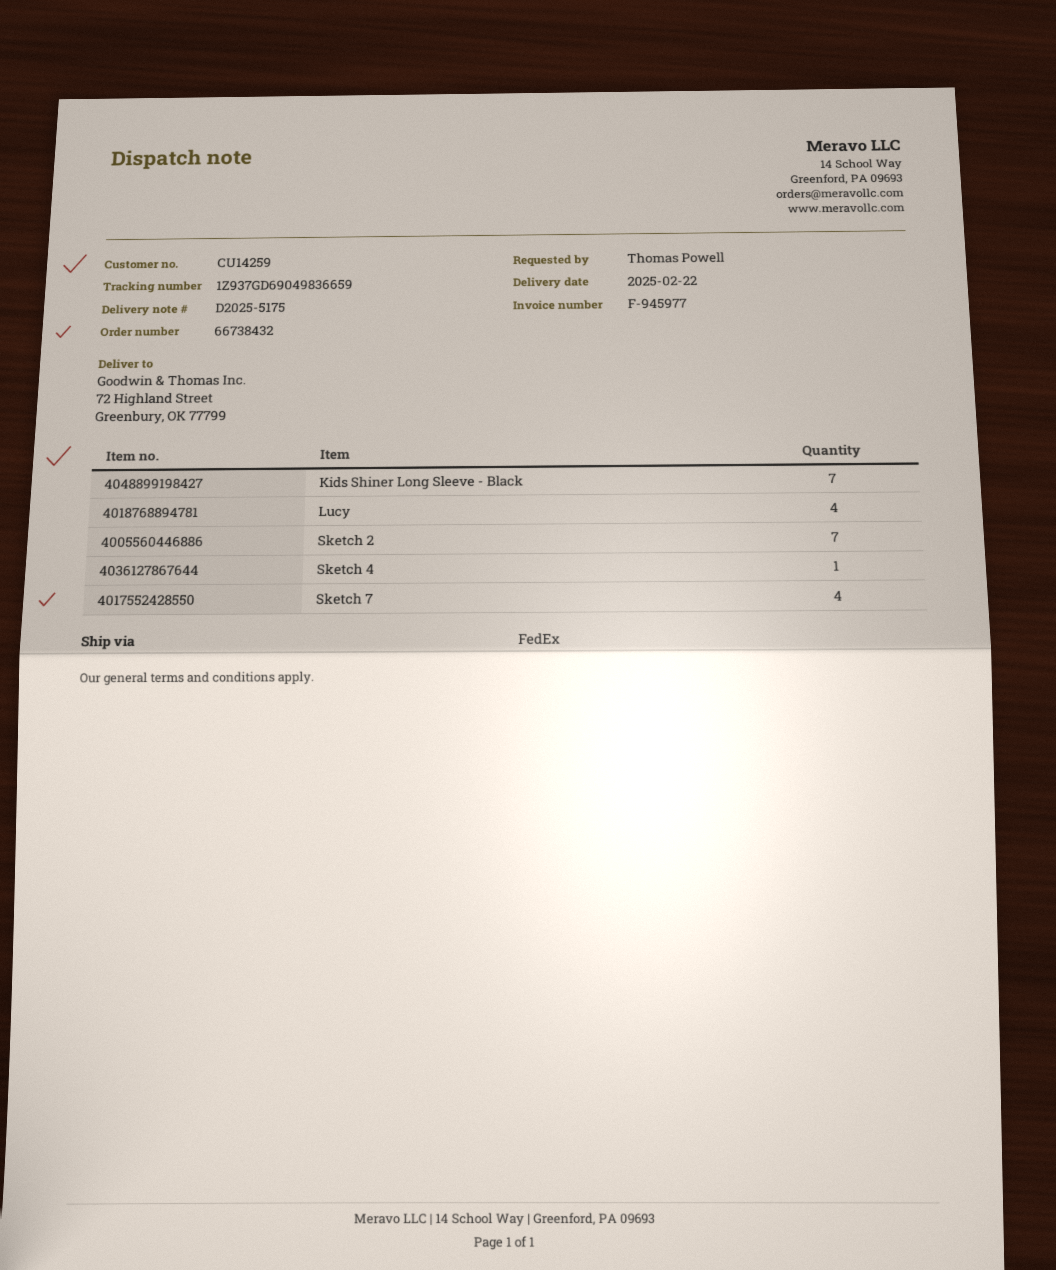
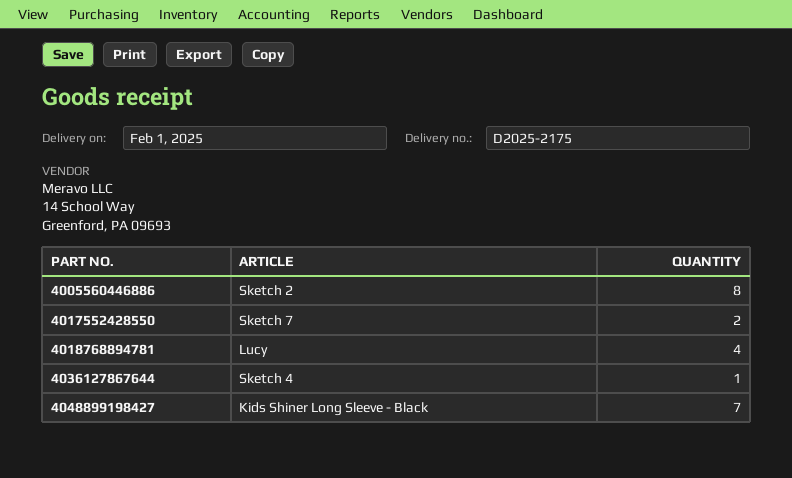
delivery note number: D2025-5175 -> D2025-2175
delivery date: 2025-02-22 -> 2025-02-01
Sketch 2: 7 -> 8
Sketch 7: 4 -> 2

